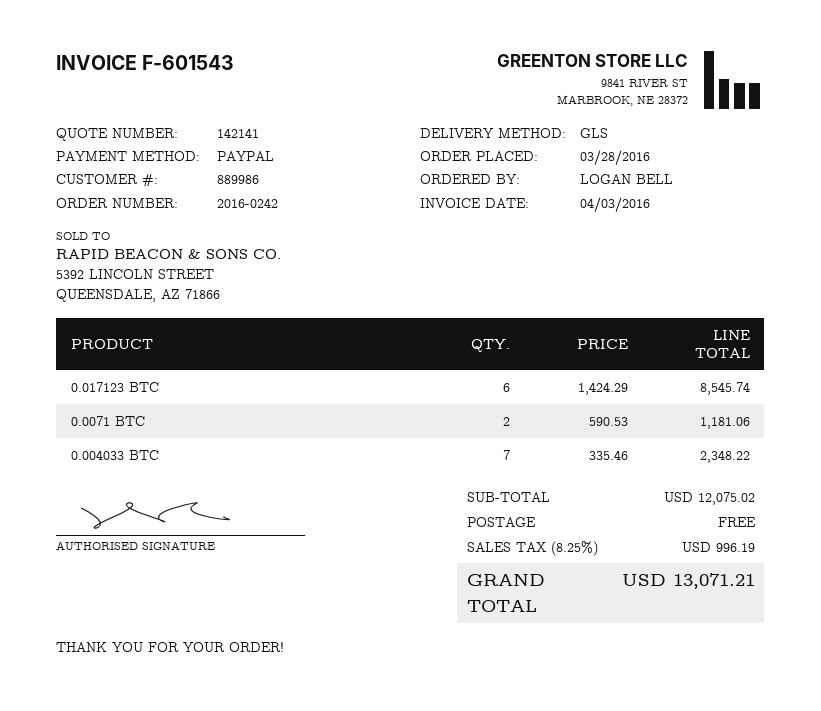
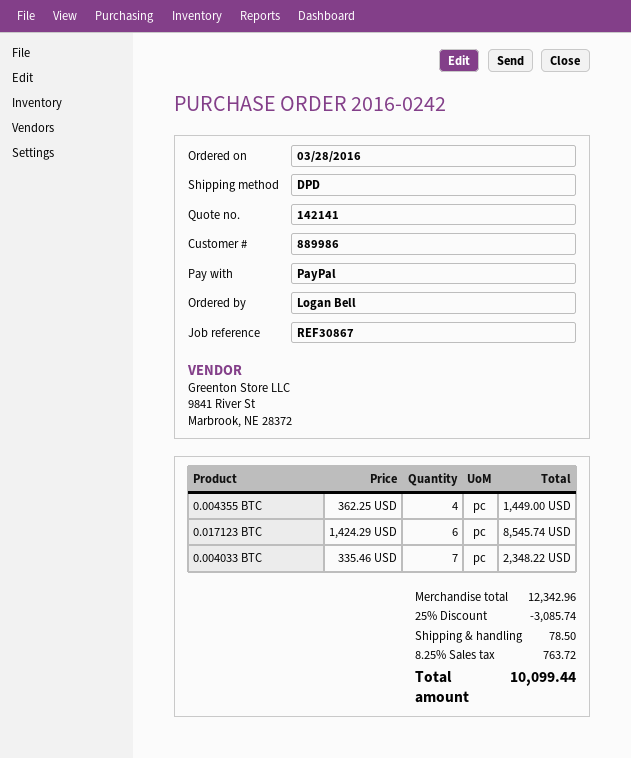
shipping method: GLS -> DPD
0.0071 BTC: 2 x 590.53 = 1181.06 -> none
0.004355 BTC: none -> 4 x 362.25 = 1449.00
subtotal: 12075.02 -> 12342.96
discount: none -> 25% = 3085.74
shipping: 0.00 -> 78.50
tax: 8.25% = 996.19 -> 8.25% = 763.72
total: 13071.21 -> 10099.44

